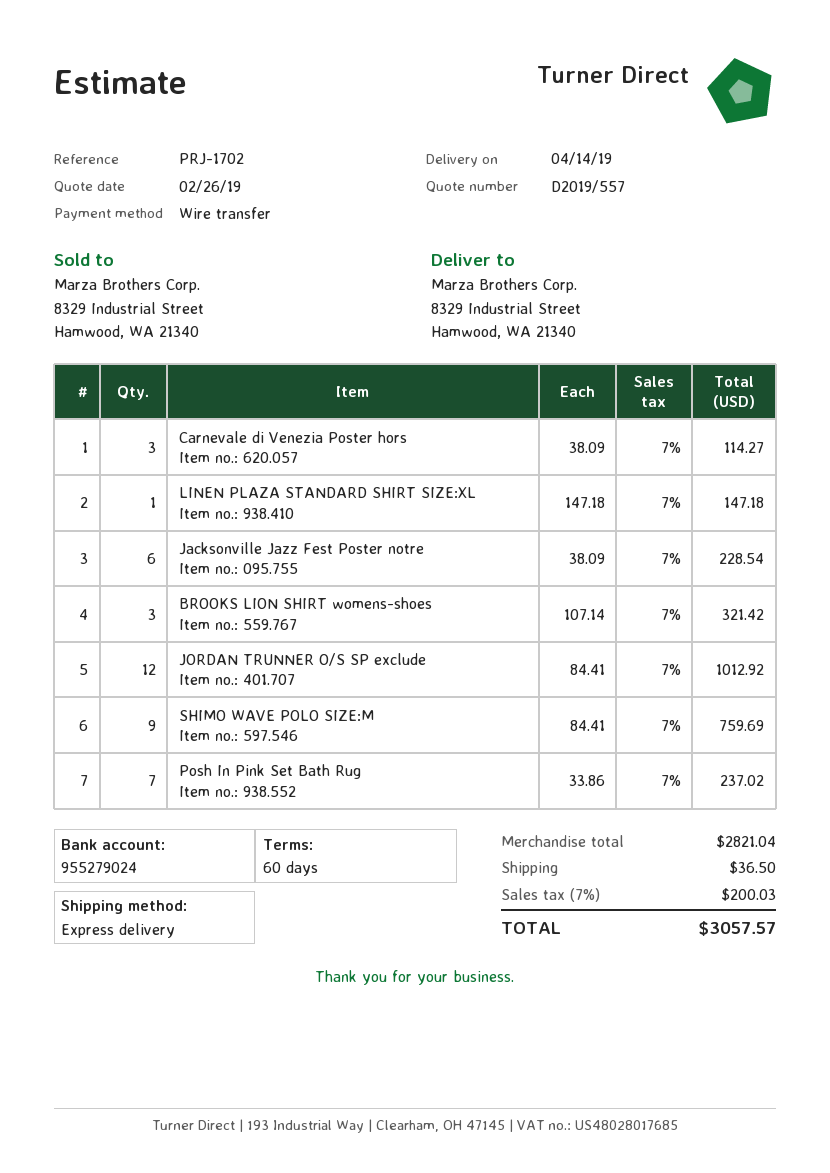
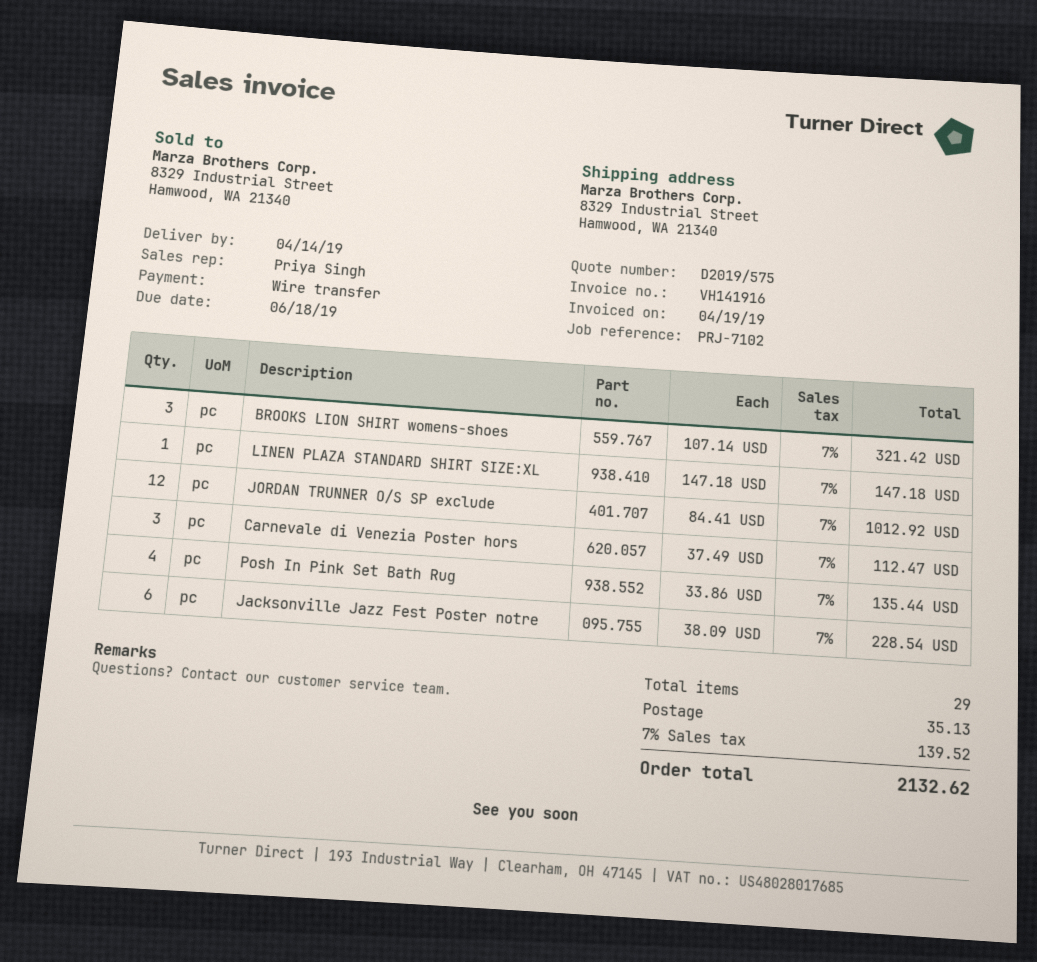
quote number: D2019/557 -> D2019/575
reference: PRJ-1702 -> PRJ-7102
Carnevale di Venezia Poster hors: 3 x 38.09 = 114.27 -> 3 x 37.49 = 112.47
SHIMO WAVE POLO SIZE:M: 9 x 84.41 = 759.69 -> none
Posh In Pink Set Bath Rug: 7 x 33.86 = 237.02 -> 4 x 33.86 = 135.44
shipping: 36.50 -> 35.13
tax: 7% = 200.03 -> 7% = 139.52
total: 3057.57 -> 2132.62

